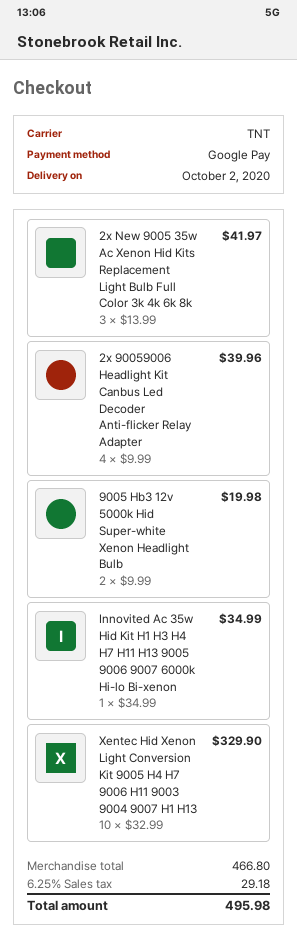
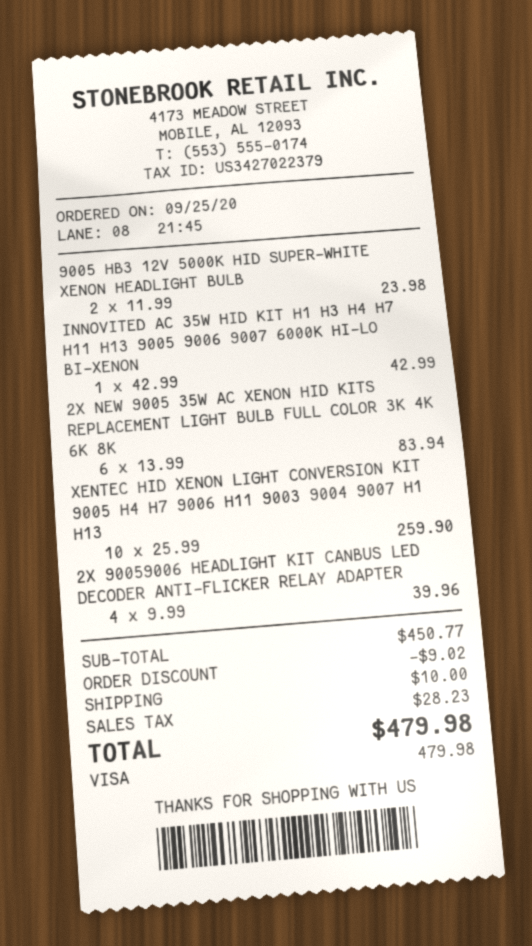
payment method: Google Pay -> Visa
2x New 9005 35w Ac Xenon Hid Kits Replacement Light Bulb Full Color 3k 4k 6k 8k: 3 x 13.99 = 41.97 -> 6 x 13.99 = 83.94
9005 Hb3 12v 5000k Hid Super-white Xenon Headlight Bulb: 2 x 9.99 = 19.98 -> 2 x 11.99 = 23.98
Innovited Ac 35w Hid Kit H1 H3 H4 H7 H11 H13 9005 9006 9007 6000k Hi-lo Bi-xenon: 1 x 34.99 = 34.99 -> 1 x 42.99 = 42.99
Xentec Hid Xenon Light Conversion Kit 9005 H4 H7 9006 H11 9003 9004 9007 H1 H13: 10 x 32.99 = 329.90 -> 10 x 25.99 = 259.90
subtotal: 466.80 -> 450.77
discount: none -> 9.02
shipping: none -> 10.00
tax: 29.18 -> 28.23
total: 495.98 -> 479.98

